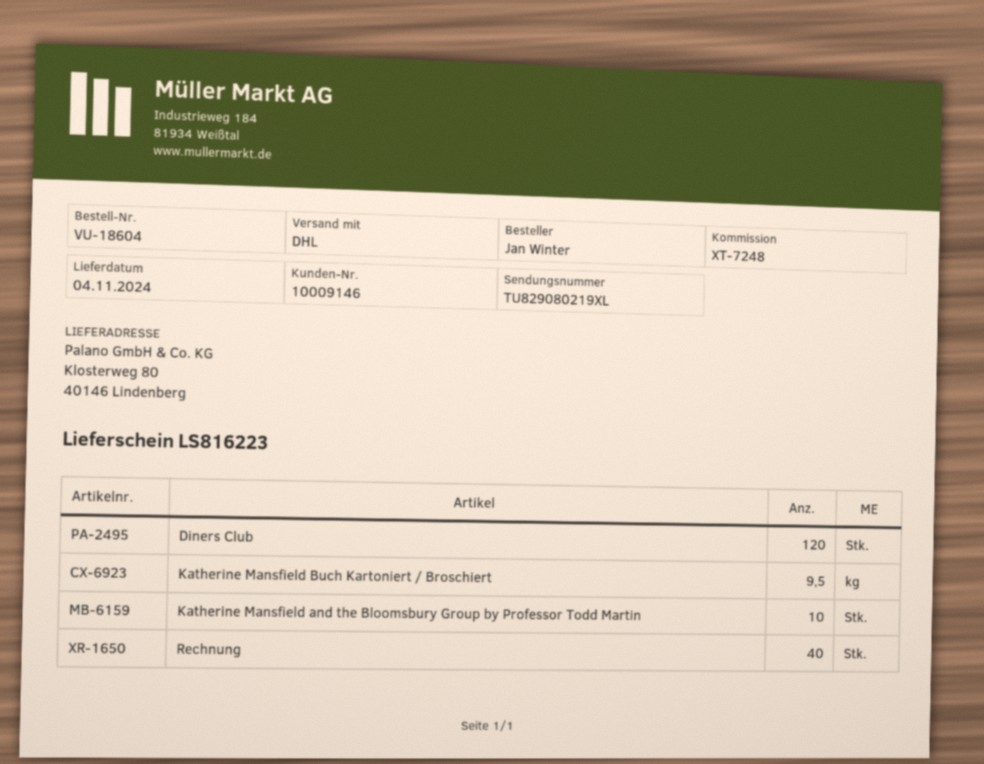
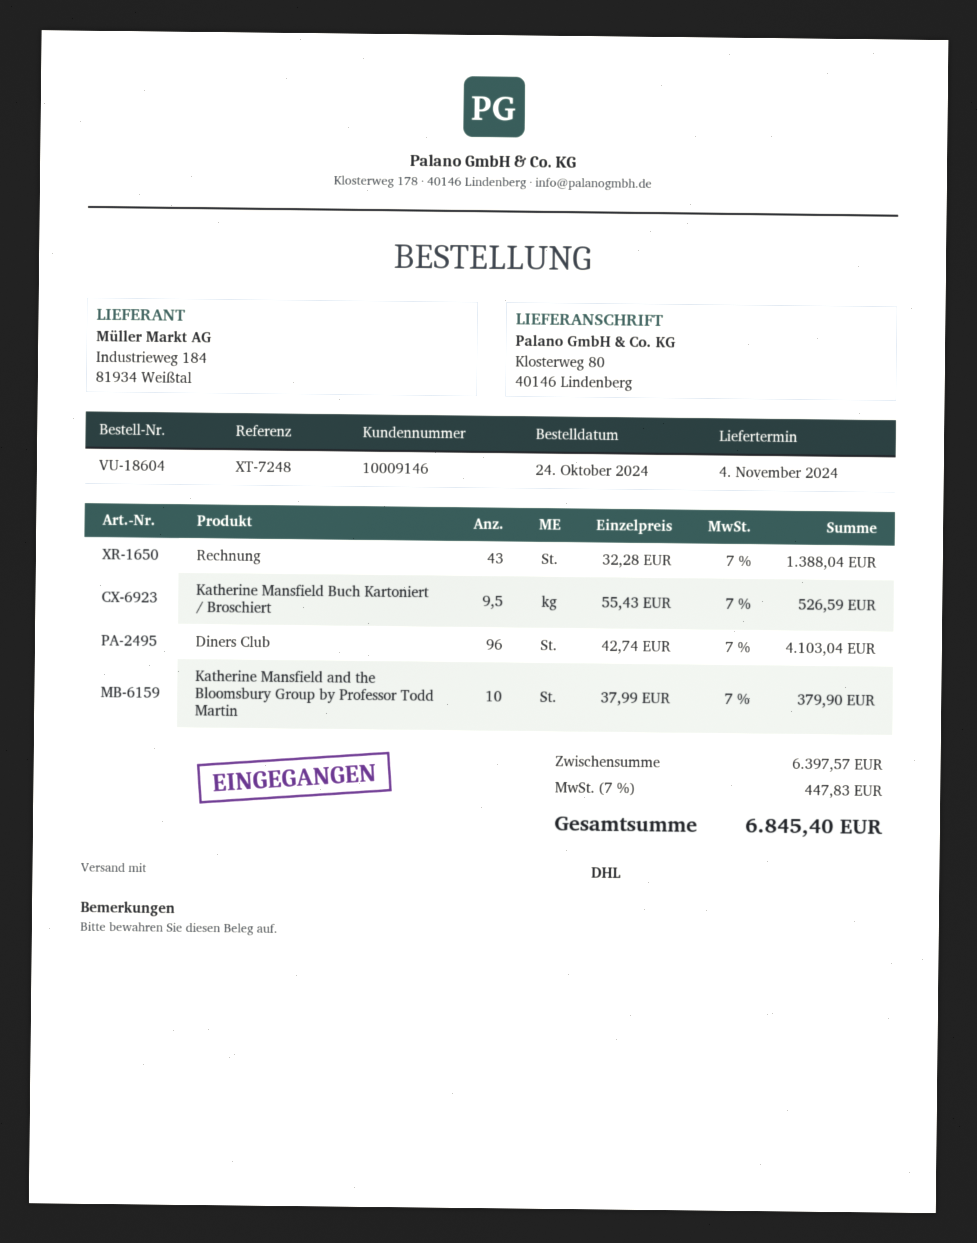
Diners Club: 120 -> 96
Rechnung: 40 -> 43

